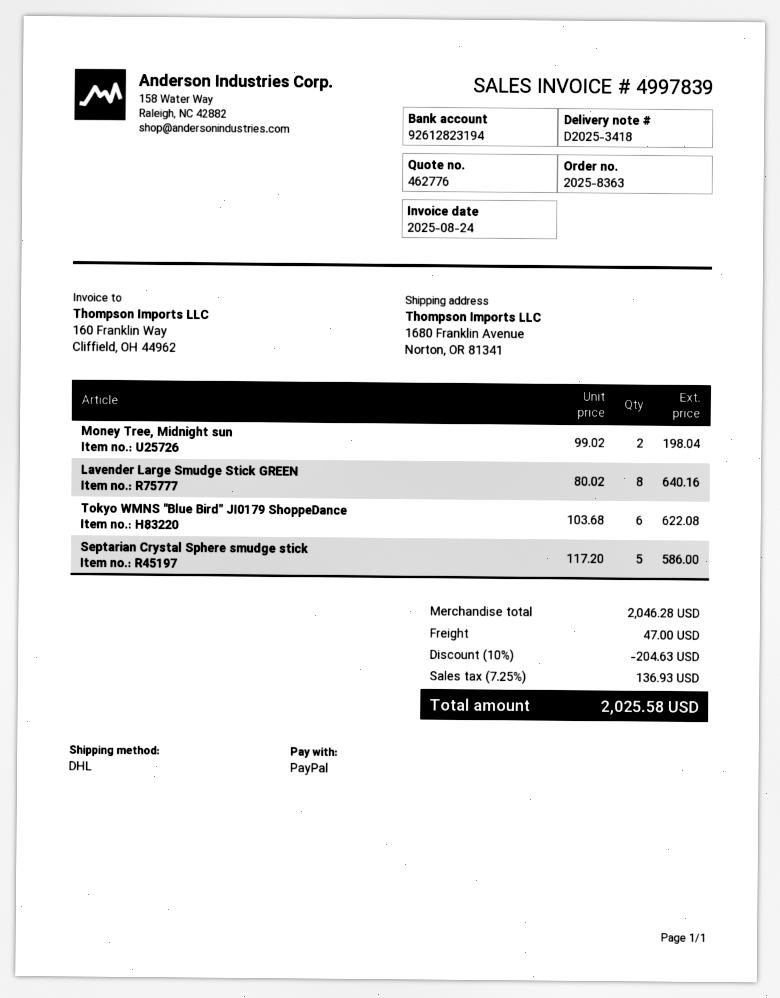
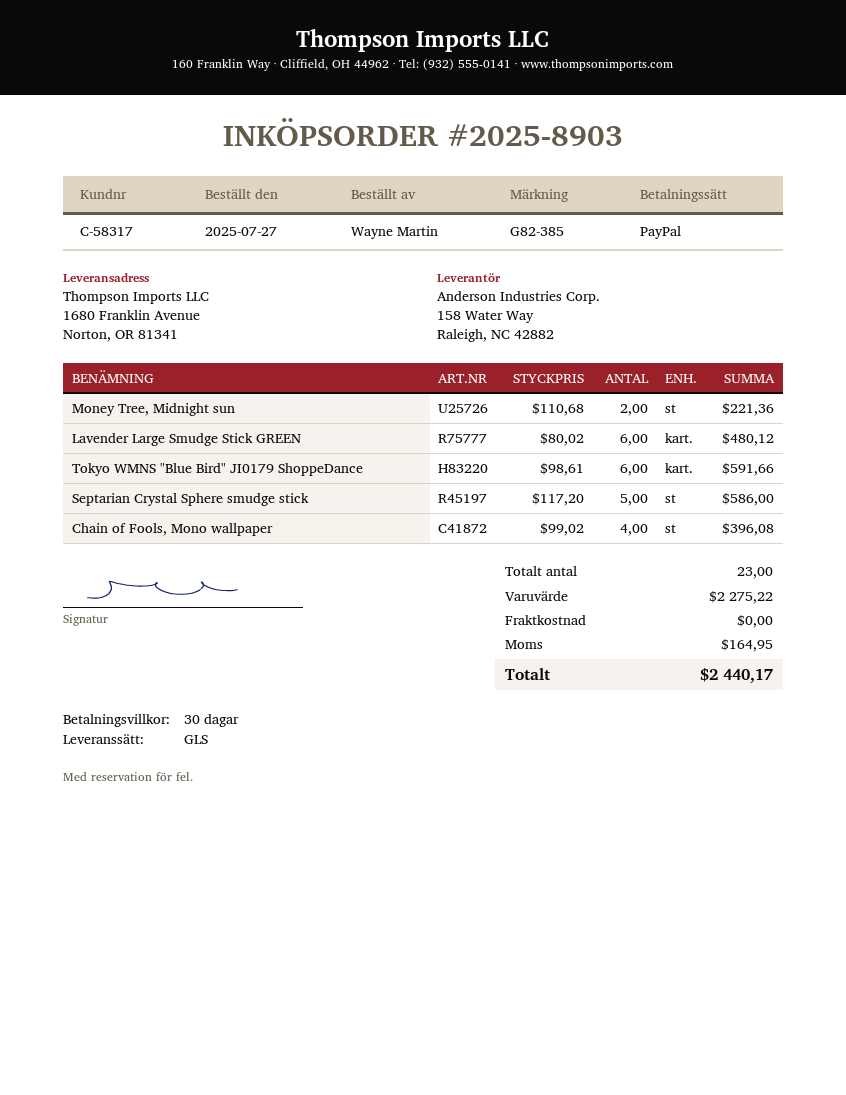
order number: 2025-8363 -> 2025-8903
shipping method: DHL -> GLS
Money Tree, Midnight sun: 2 x 99.02 = 198.04 -> 2 x 110.68 = 221.36
Lavender Large Smudge Stick GREEN: 8 x 80.02 = 640.16 -> 6 x 80.02 = 480.12
Tokyo WMNS "Blue Bird" JI0179 ShoppeDance: 6 x 103.68 = 622.08 -> 6 x 98.61 = 591.66
Chain of Fools, Mono wallpaper: none -> 4 x 99.02 = 396.08
subtotal: 2046.28 -> 2275.22
discount: 10% = 204.63 -> none
shipping: 47.00 -> 0.00
tax: 136.93 -> 164.95
total: 2025.58 -> 2440.17

